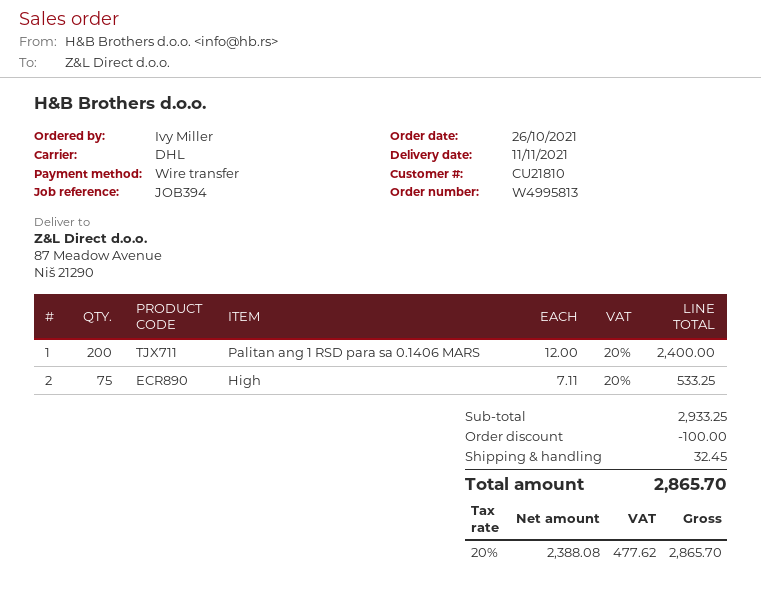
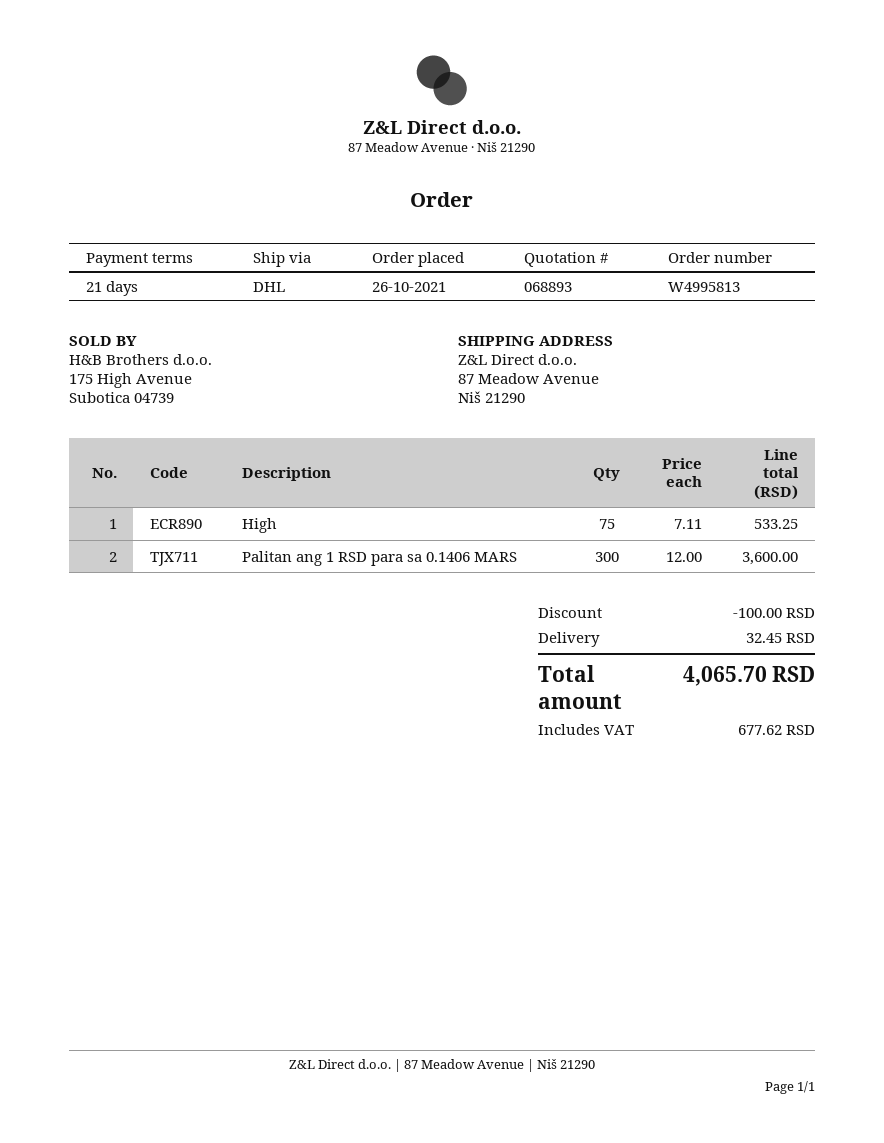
Palitan ang 1 RSD para sa 0.1406 MARS: 200 x 12.00 = 2400.00 -> 300 x 12.00 = 3600.00
tax: 477.62 -> 677.62
total: 2865.70 -> 4065.70

